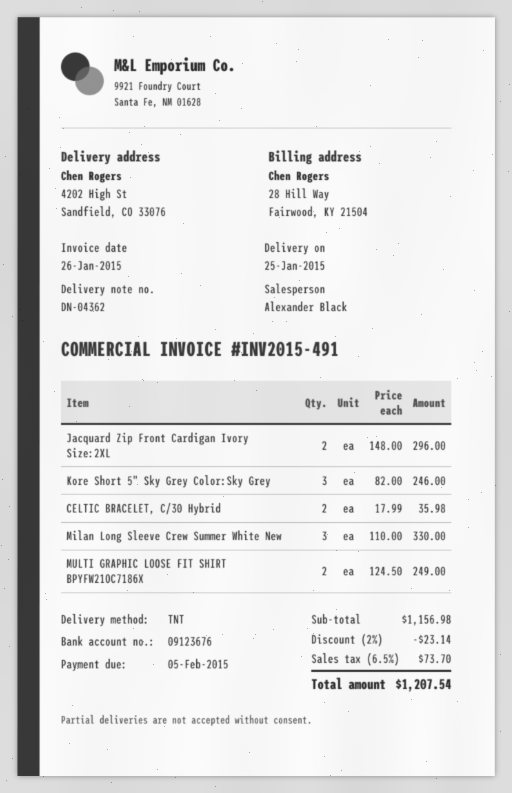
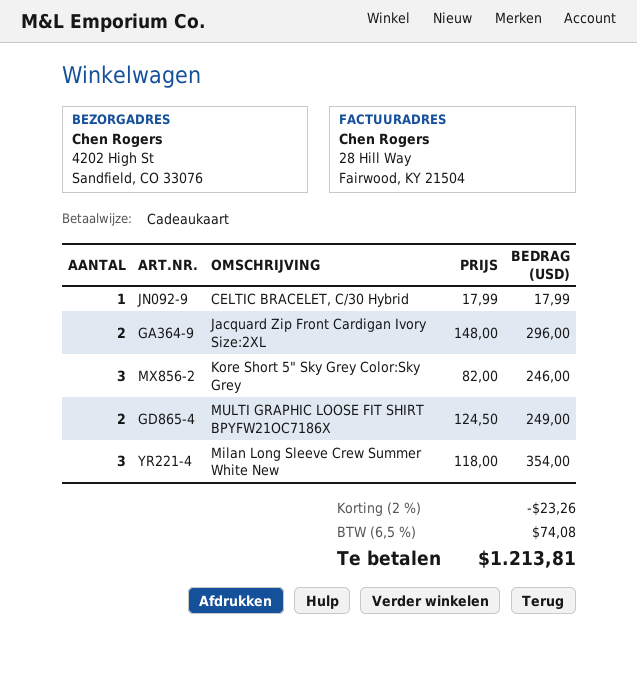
CELTIC BRACELET, C/30 Hybrid: 2 x 17.99 = 35.98 -> 1 x 17.99 = 17.99
Milan Long Sleeve Crew Summer White New: 3 x 110.00 = 330.00 -> 3 x 118.00 = 354.00
discount: 2% = 23.14 -> 2% = 23.26
tax: 6.5% = 73.70 -> 6.5% = 74.08
total: 1207.54 -> 1213.81

